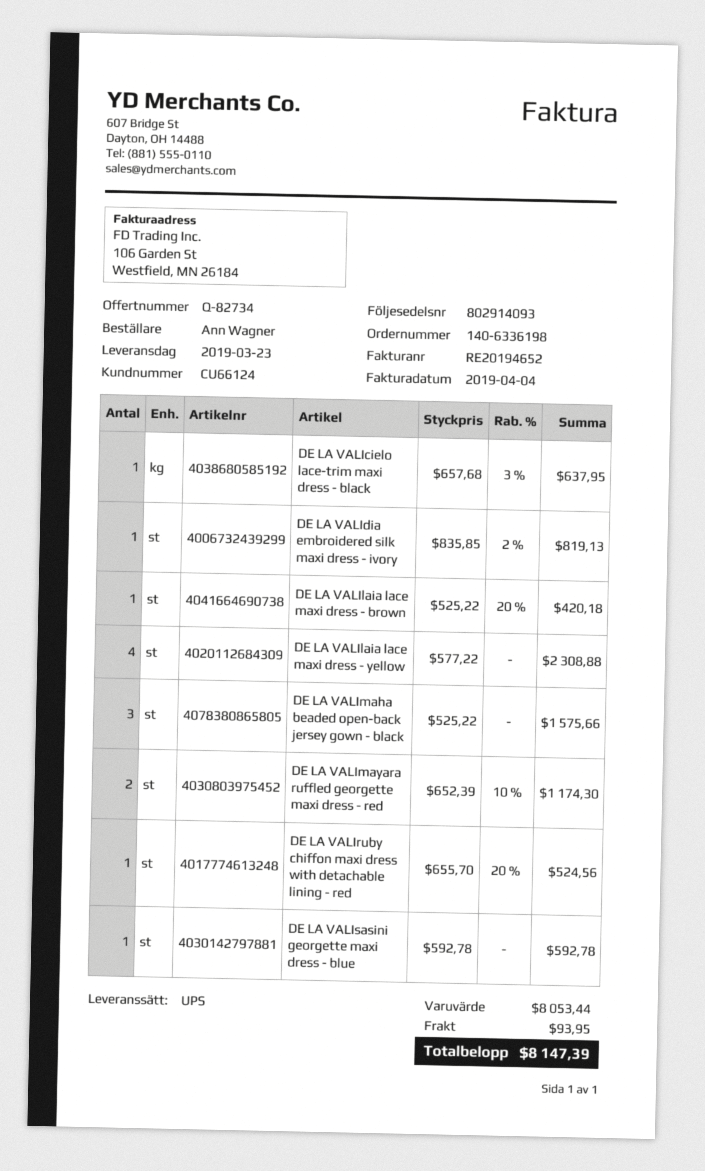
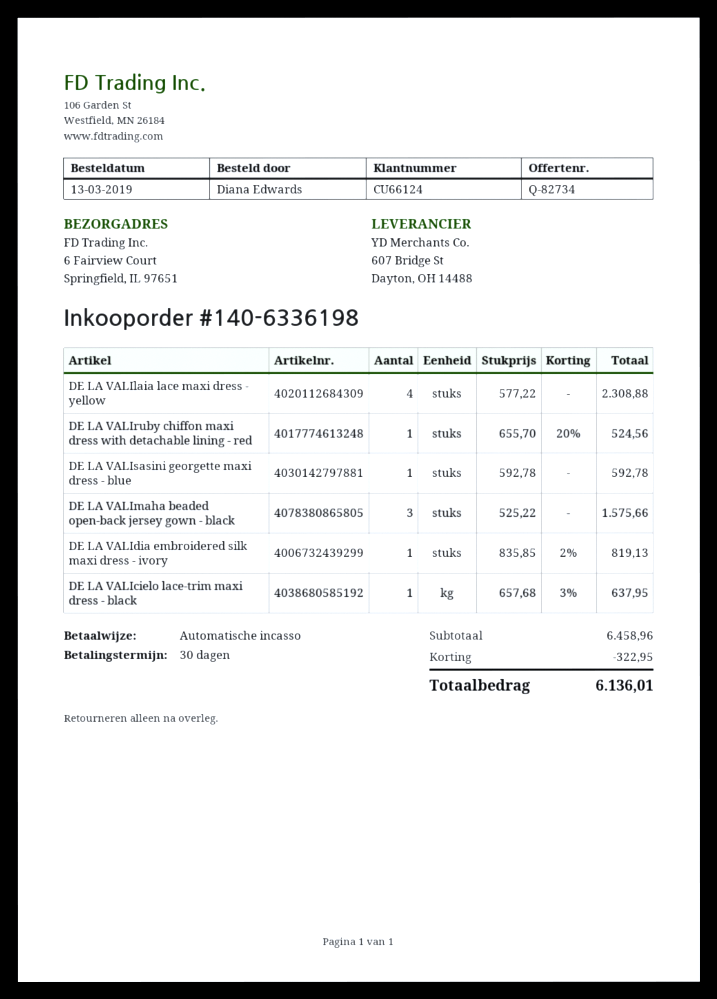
ordered by: Ann Wagner -> Diana Edwards
DE LA VALIlaia lace maxi dress - brown: 1 x 525.22 - 20% = 420.18 -> none
DE LA VALImayara ruffled georgette maxi dress - red: 2 x 652.39 - 10% = 1174.30 -> none
subtotal: 8053.44 -> 6458.96
discount: none -> 322.95
shipping: 93.95 -> none
total: 8147.39 -> 6136.01

